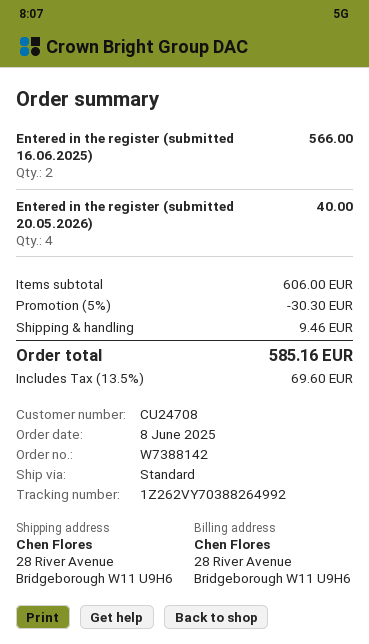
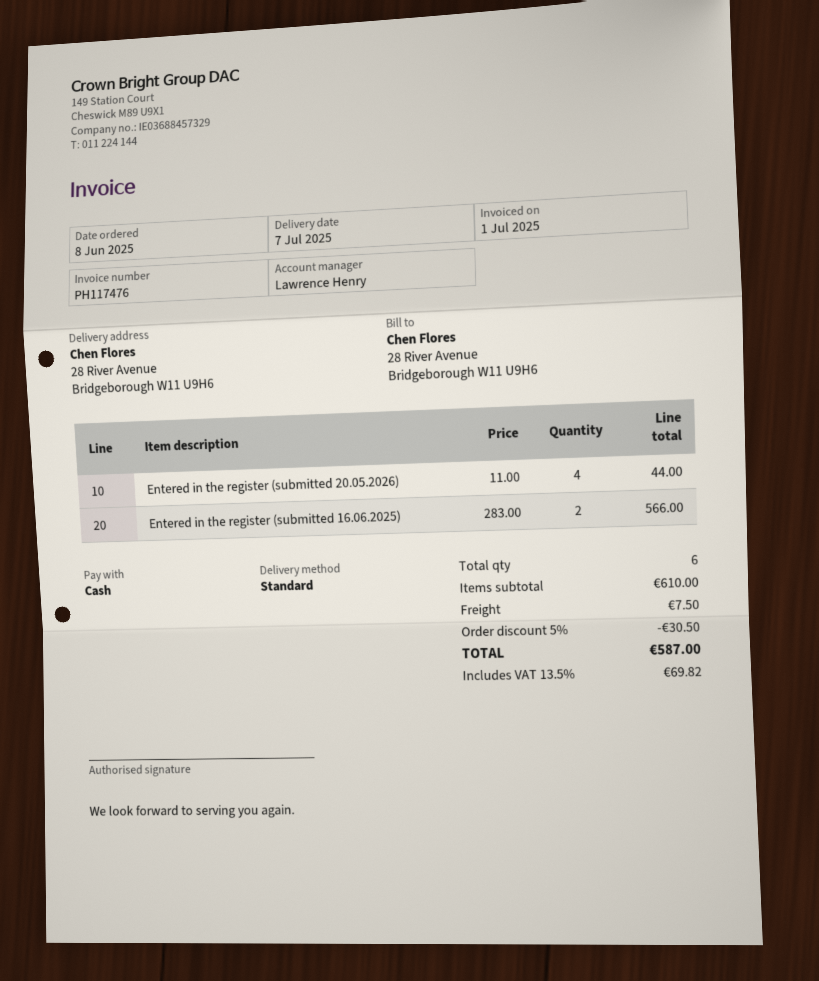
Entered in the register (submitted 20.05.2026): 4 for 40.00 -> 4 for 44.00
subtotal: 606.00 -> 610.00
discount: 5% = 30.30 -> 5% = 30.50
shipping: 9.46 -> 7.50
tax: 13.5% = 69.60 -> 13.5% = 69.82
total: 585.16 -> 587.00

